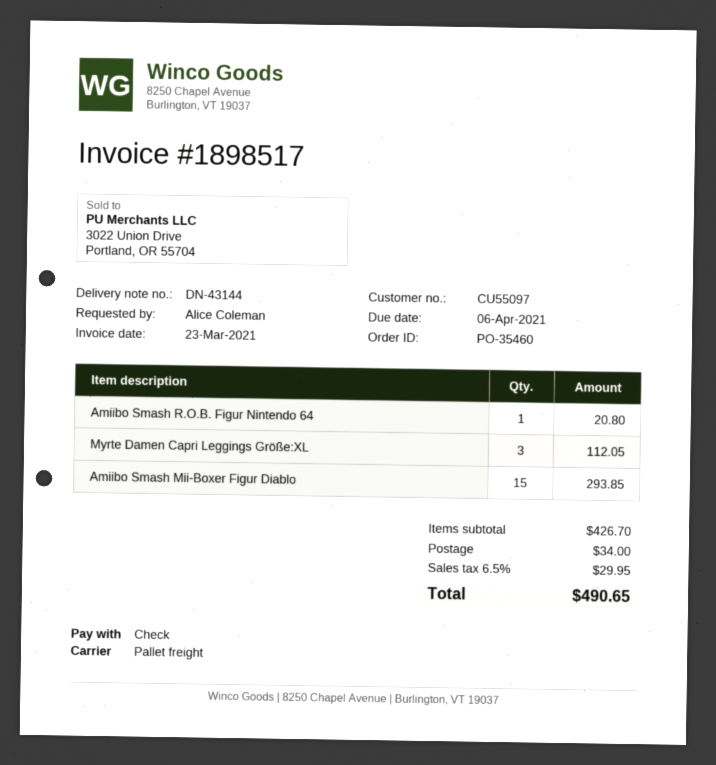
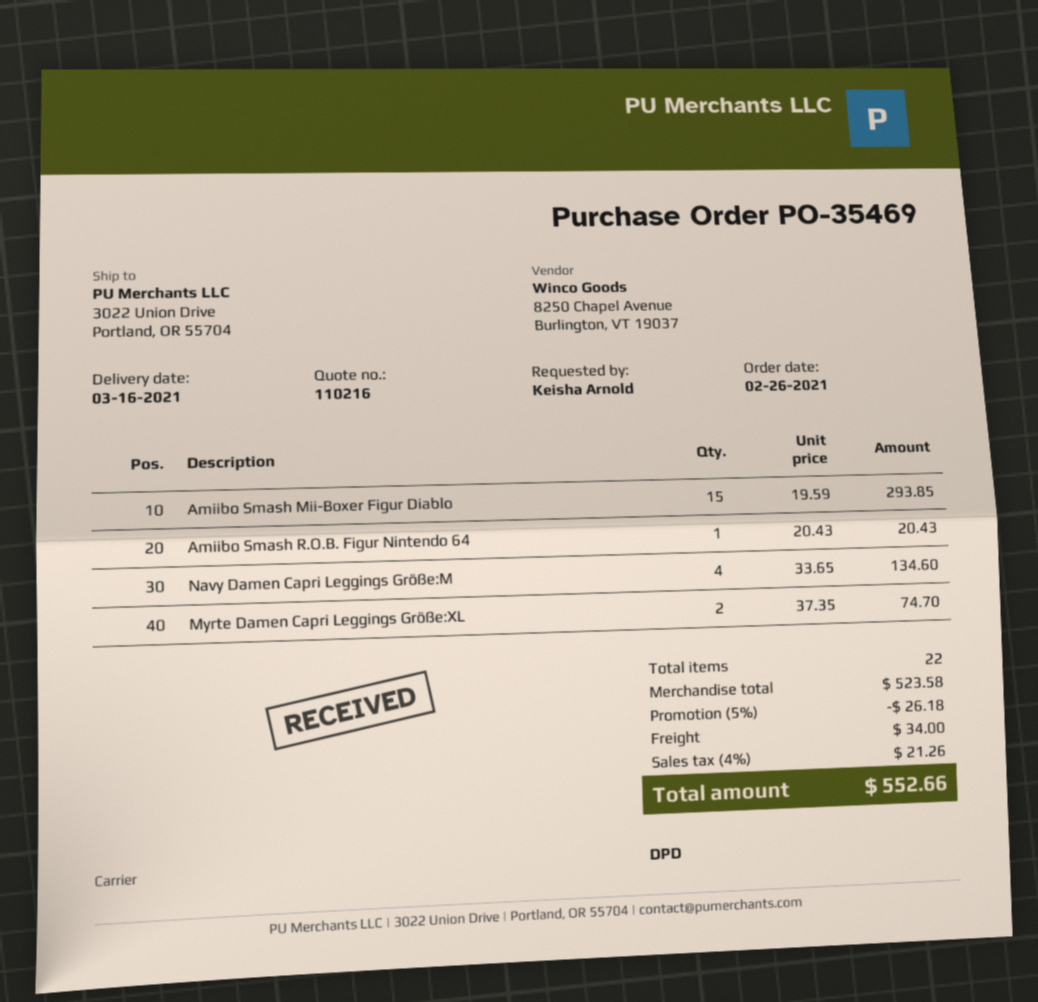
order number: PO-35460 -> PO-35469
ordered by: Alice Coleman -> Keisha Arnold
shipping method: pallet freight -> DPD
Amiibo Smash R.O.B. Figur Nintendo 64: 1 for 20.80 -> 1 for 20.43
Myrte Damen Capri Leggings Größe:XL: 3 for 112.05 -> 2 for 74.70
Navy Damen Capri Leggings Größe:M: none -> 4 for 134.60
subtotal: 426.70 -> 523.58
discount: none -> 5% = 26.18
tax: 6.5% = 29.95 -> 4% = 21.26
total: 490.65 -> 552.66

